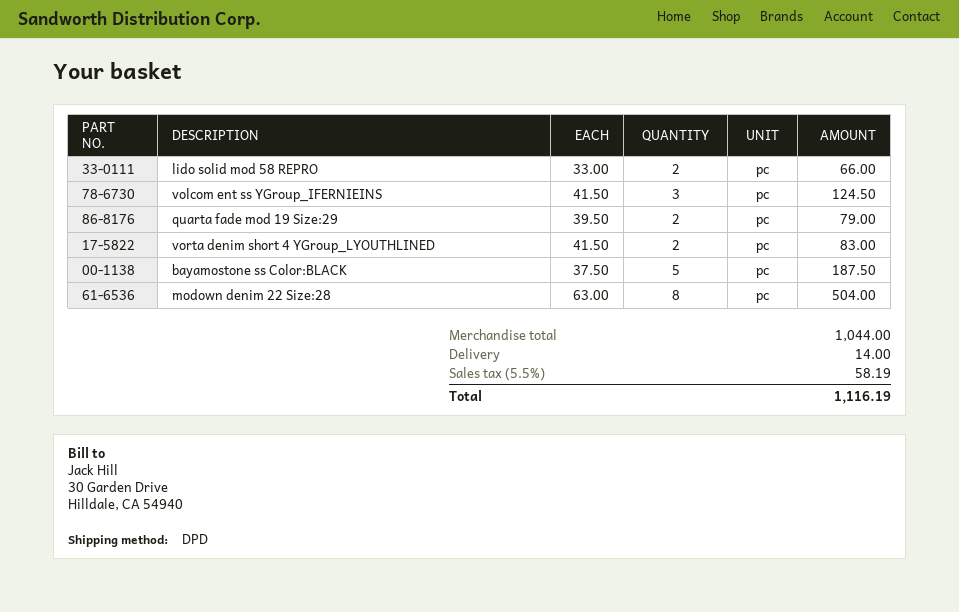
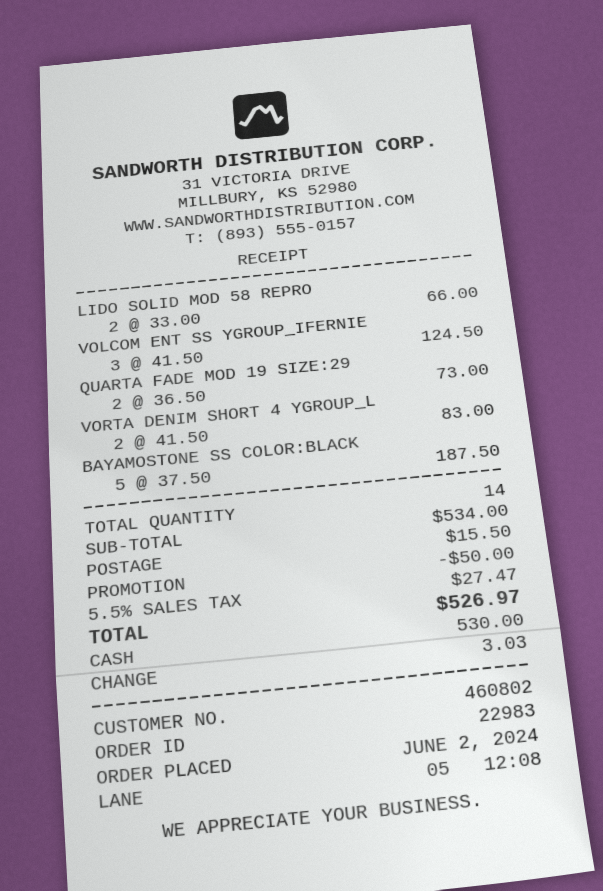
quarta fade mod 19 Size:29: 2 x 39.50 = 79.00 -> 2 x 36.50 = 73.00
modown denim 22 Size:28: 8 x 63.00 = 504.00 -> none
subtotal: 1044.00 -> 534.00
discount: none -> 50.00
shipping: 14.00 -> 15.50
tax: 5.5% = 58.19 -> 5.5% = 27.47
total: 1116.19 -> 526.97

